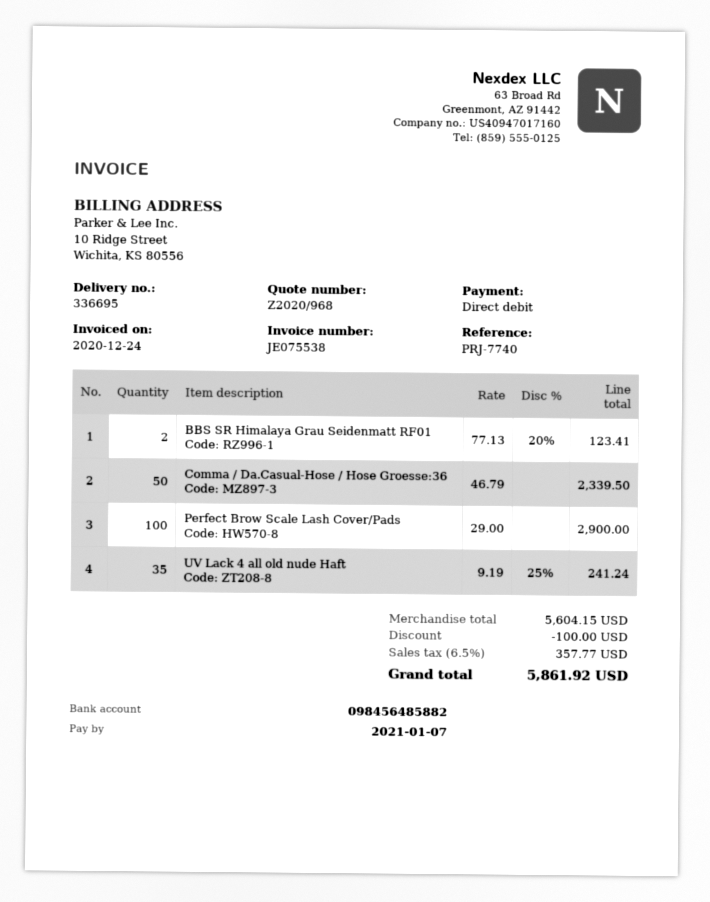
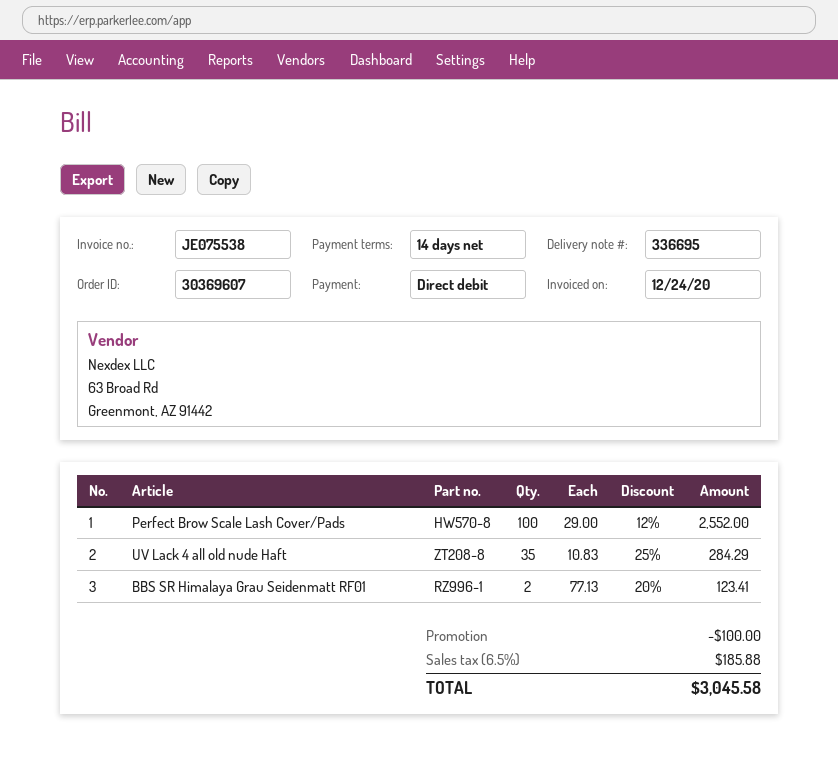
Comma / Da.Casual-Hose / Hose Groesse:36: 50 x 46.79 = 2339.50 -> none
Perfect Brow Scale Lash Cover/Pads: 100 x 29.00 = 2900.00 -> 100 x 29.00 - 12% = 2552.00
UV Lack 4 all old nude Haft: 35 x 9.19 - 25% = 241.24 -> 35 x 10.83 - 25% = 284.29
tax: 6.5% = 357.77 -> 6.5% = 185.88
total: 5861.92 -> 3045.58

